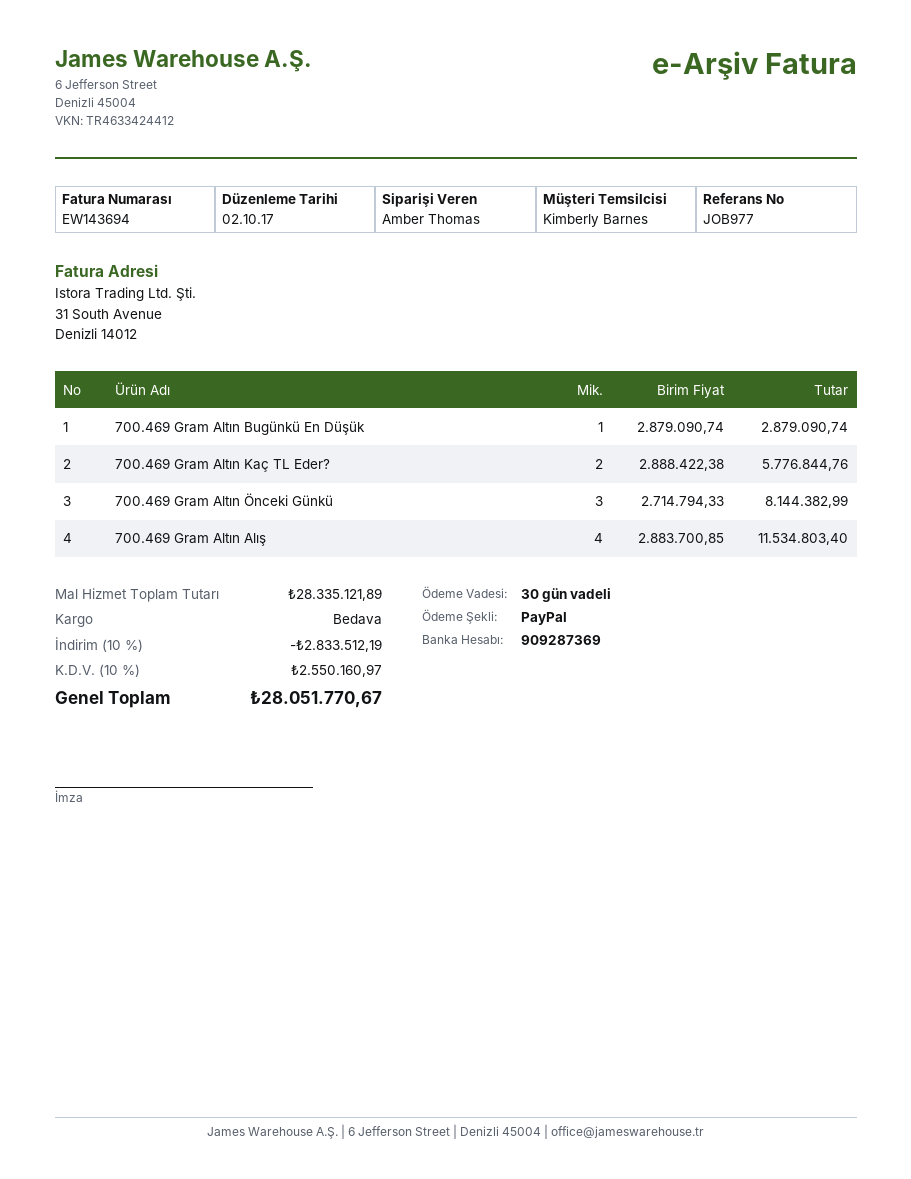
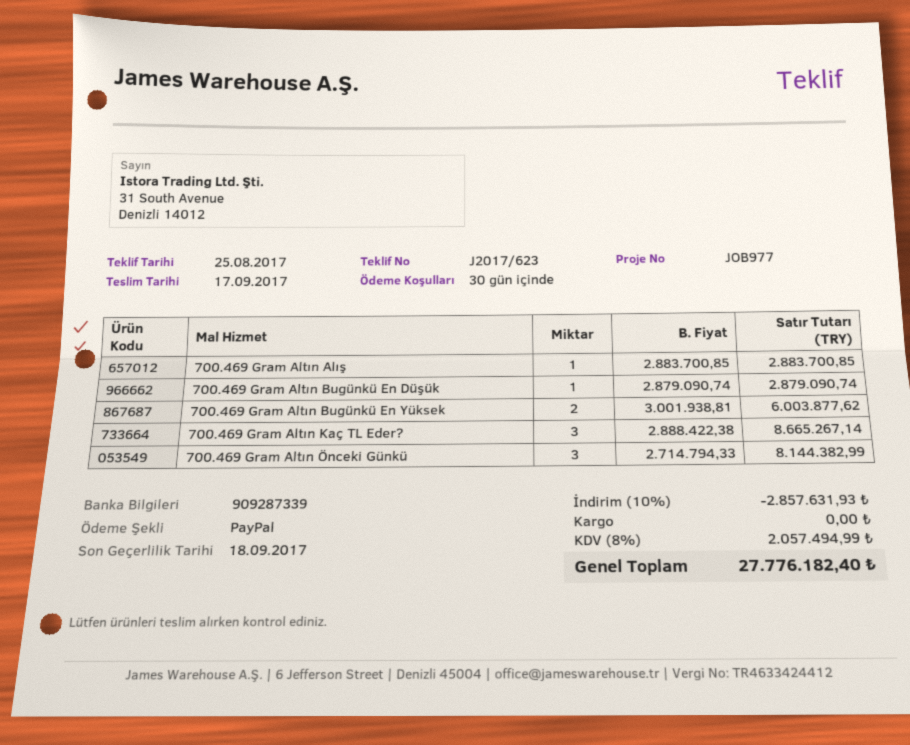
bank account: 909287369 -> 909287339
700.469 Gram Altın Kaç TL Eder?: 2 x 2888422.38 = 5776844.76 -> 3 x 2888422.38 = 8665267.14
700.469 Gram Altın Alış: 4 x 2883700.85 = 11534803.40 -> 1 x 2883700.85 = 2883700.85
700.469 Gram Altın Bugünkü En Yüksek: none -> 2 x 3001938.81 = 6003877.62
discount: 10% = 2833512.19 -> 10% = 2857631.93
tax: 10% = 2550160.97 -> 8% = 2057494.99
total: 28051770.67 -> 27776182.40

